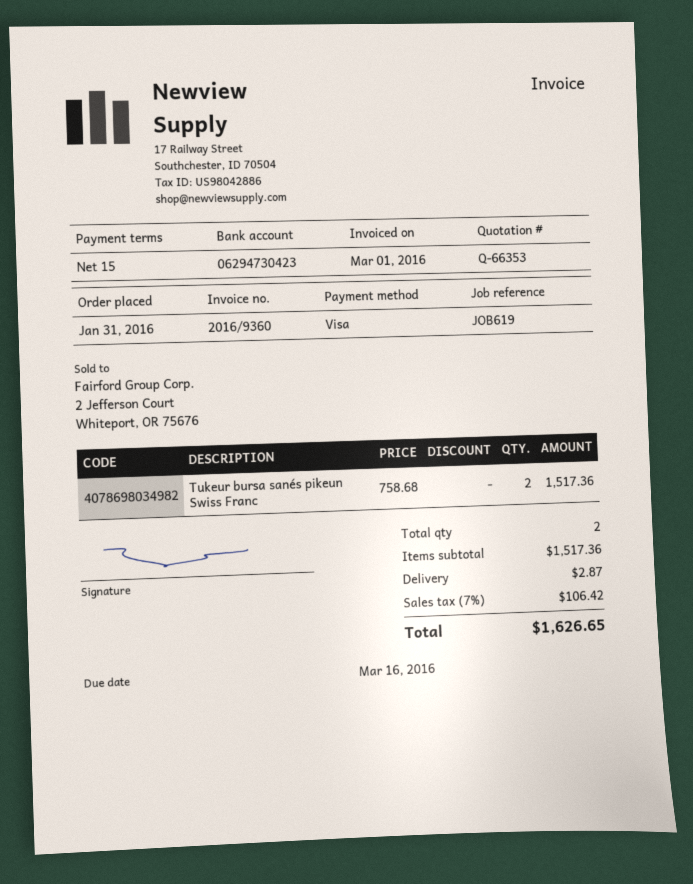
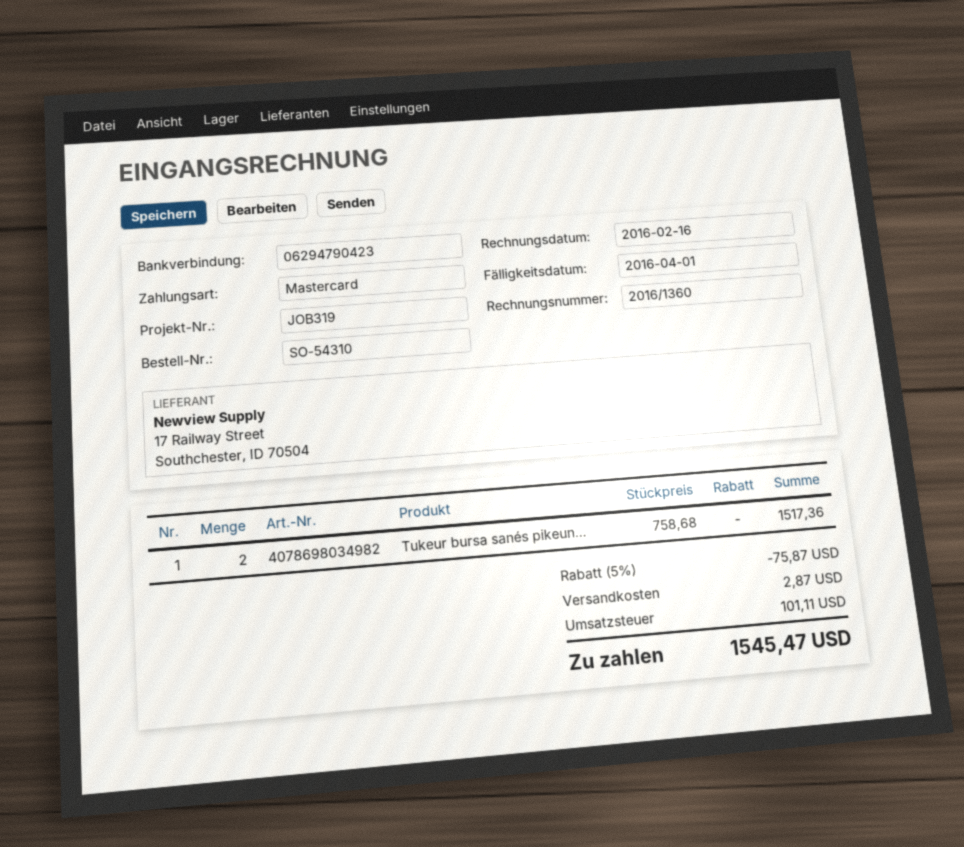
invoice number: 2016/9360 -> 2016/1360
invoice date: 2016-03-01 -> 2016-02-16
due date: 2016-03-16 -> 2016-04-01
reference: JOB619 -> JOB319
payment method: Visa -> Mastercard
bank account: 06294730423 -> 06294790423
discount: none -> 5% = 75.87
tax: 106.42 -> 101.11
total: 1626.65 -> 1545.47

